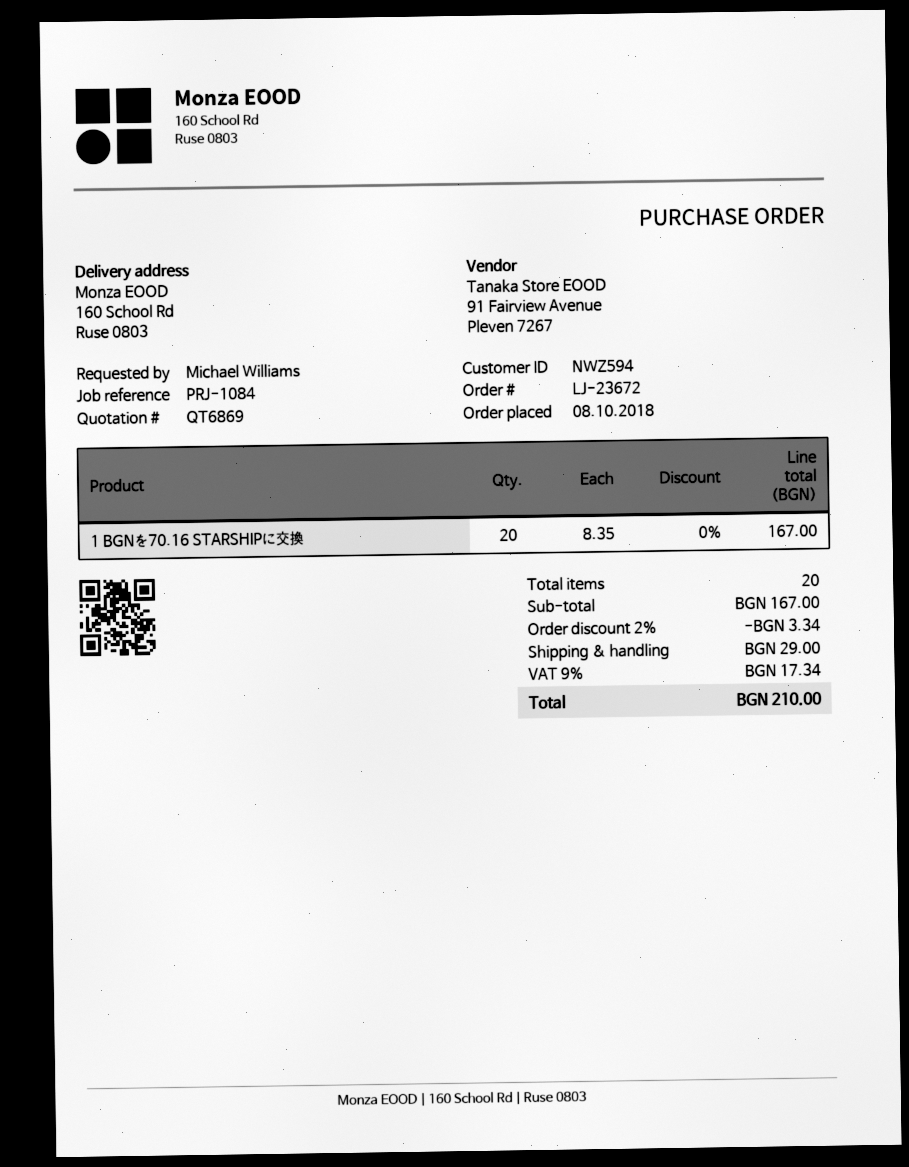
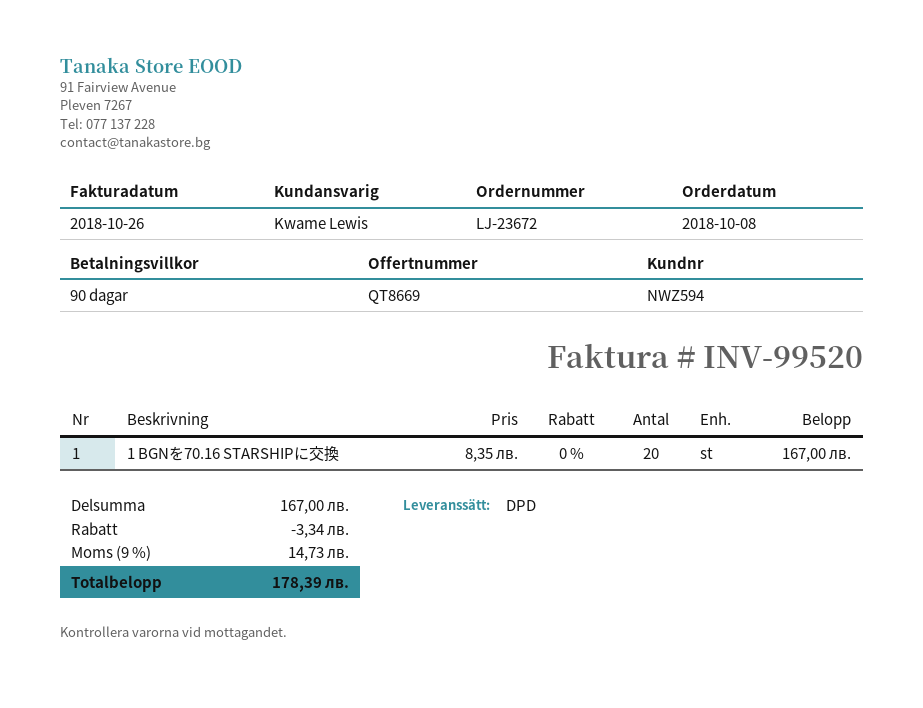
quote number: QT6869 -> QT8669
shipping: 29.00 -> none
tax: 9% = 17.34 -> 9% = 14.73
total: 210.00 -> 178.39

